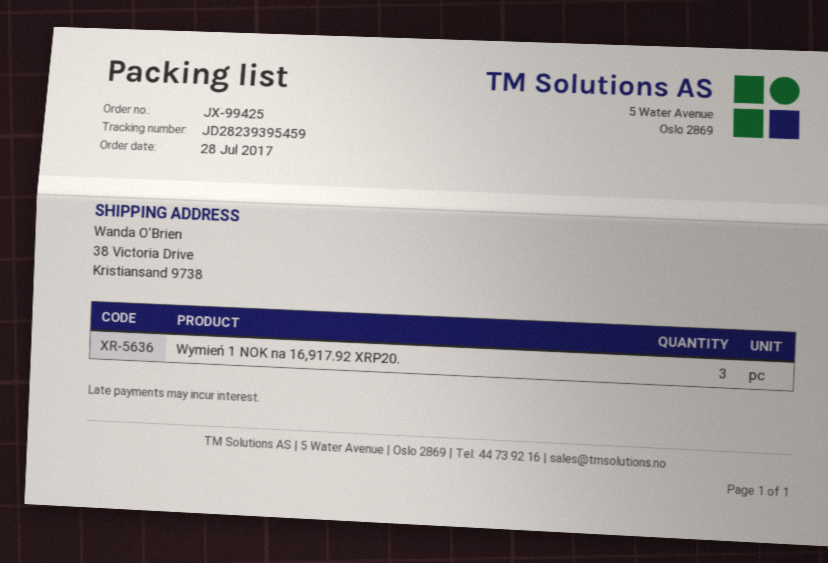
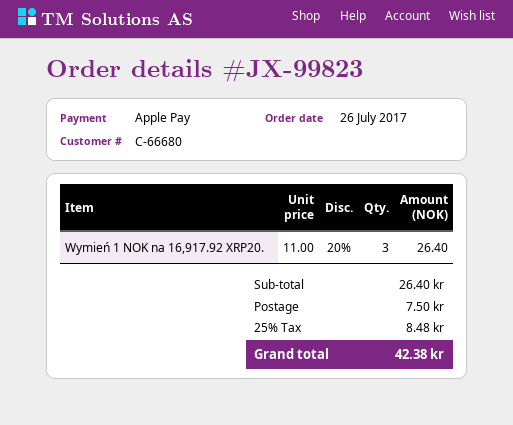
order number: JX-99425 -> JX-99823
order date: 2017-07-28 -> 2017-07-26

